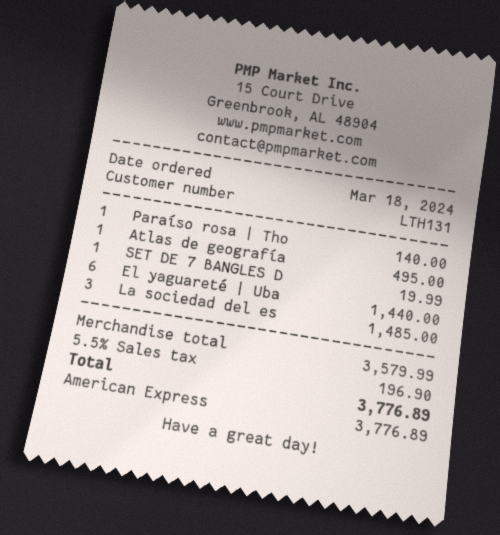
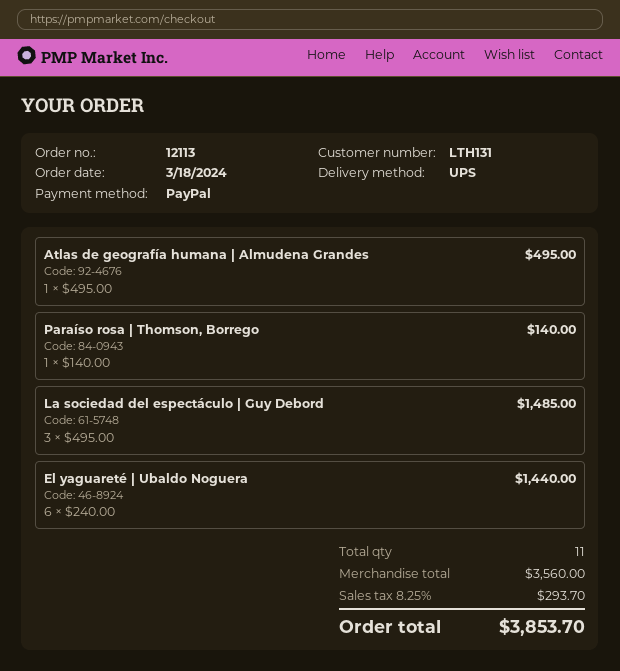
payment method: American Express -> PayPal
SET DE 7 BANGLES D: 1 for 19.99 -> none
subtotal: 3579.99 -> 3560.00
tax: 5.5% = 196.90 -> 8.25% = 293.70
total: 3776.89 -> 3853.70

